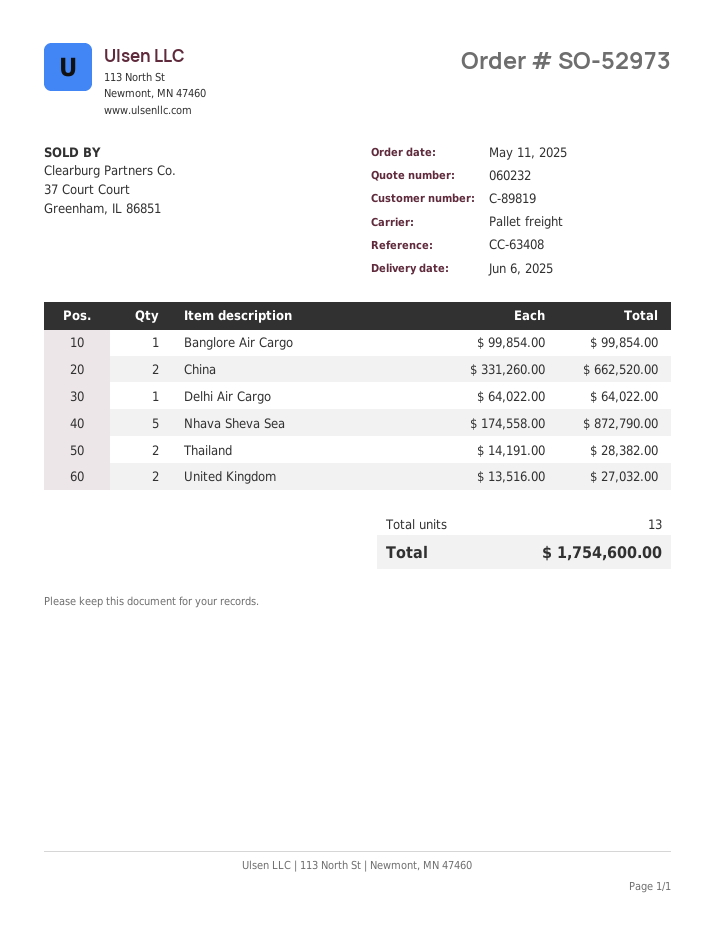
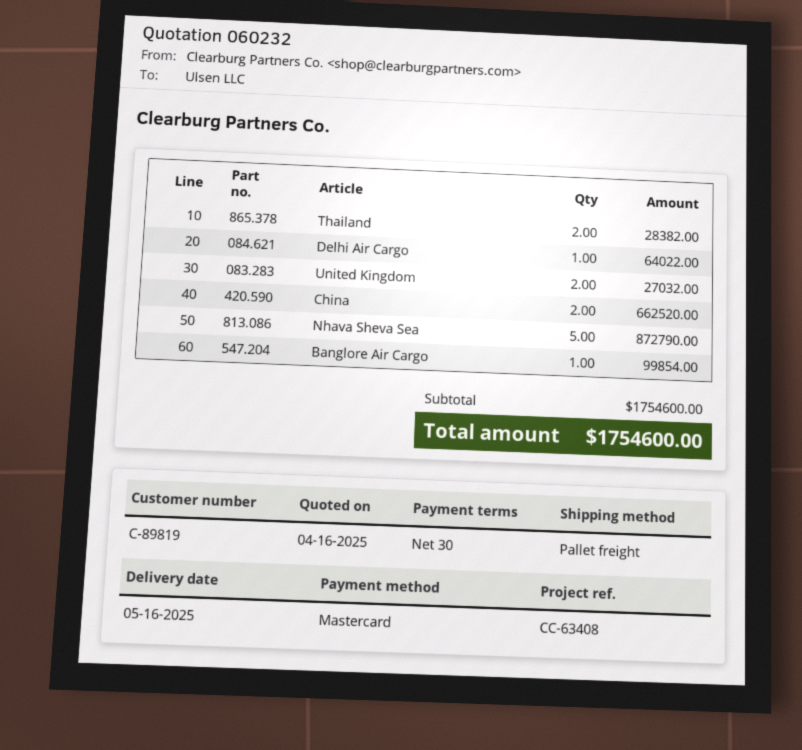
delivery date: 2025-06-06 -> 2025-05-16

